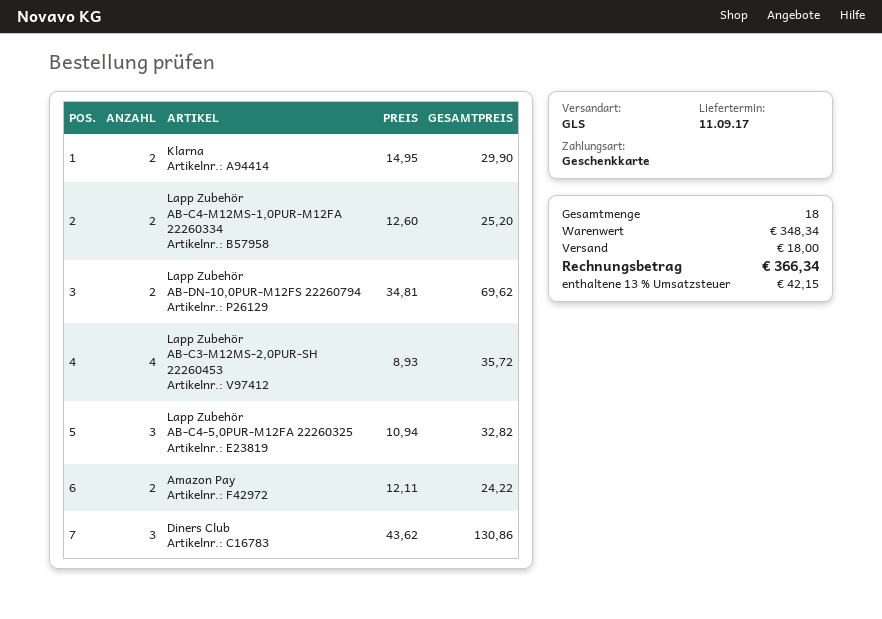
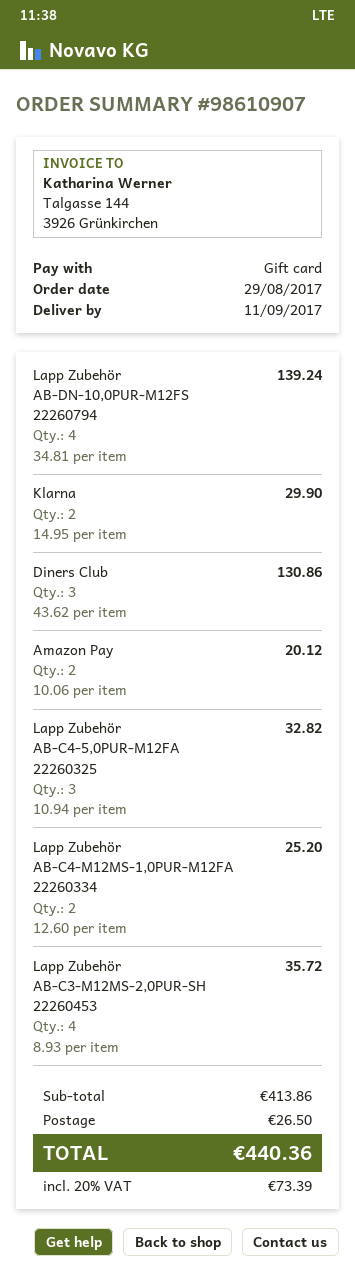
Lapp Zubehör AB-DN-10,0PUR-M12FS 22260794: 2 x 34.81 = 69.62 -> 4 x 34.81 = 139.24
Amazon Pay: 2 x 12.11 = 24.22 -> 2 x 10.06 = 20.12
subtotal: 348.34 -> 413.86
shipping: 18.00 -> 26.50
tax: 13% = 42.15 -> 20% = 73.39
total: 366.34 -> 440.36

